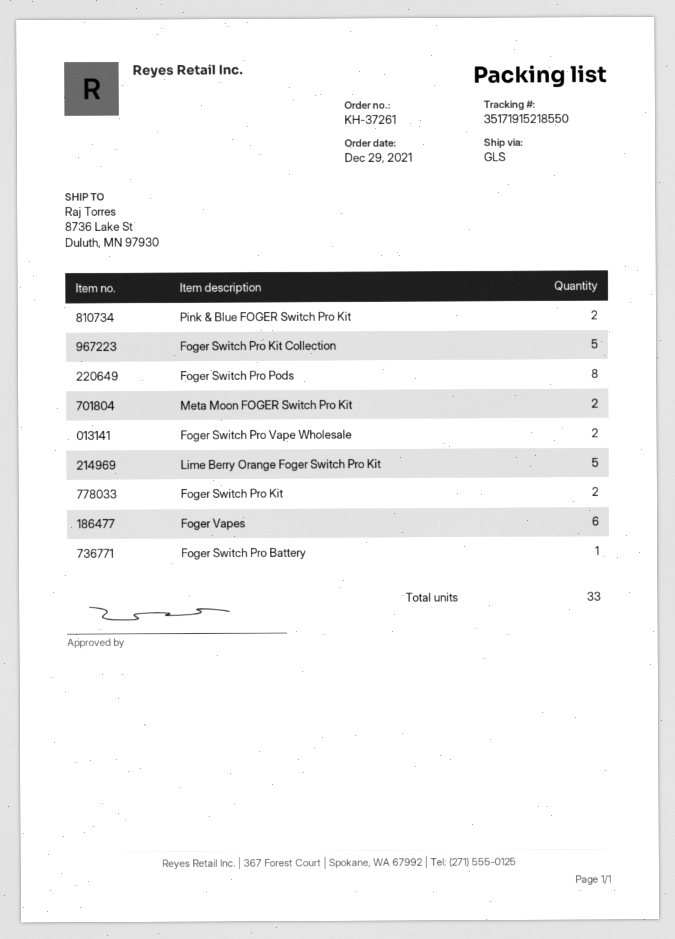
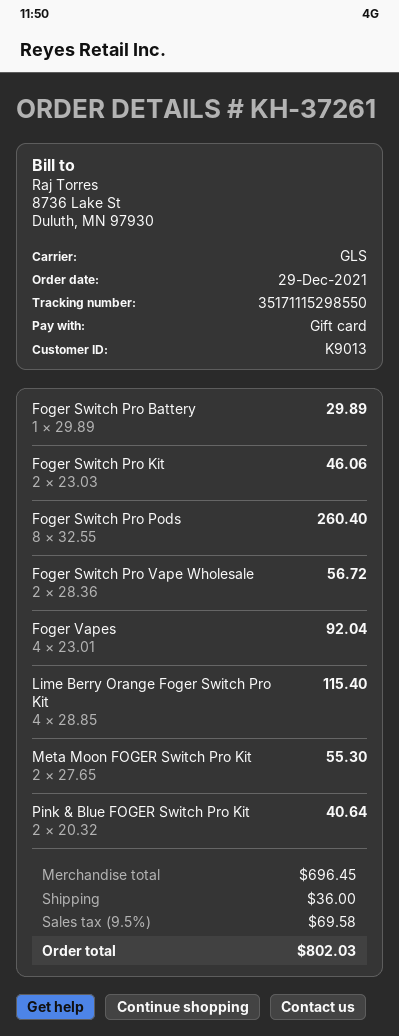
tracking number: 35171915218550 -> 35171115298550
Foger Switch Pro Kit Collection: 5 -> none
Lime Berry Orange Foger Switch Pro Kit: 5 -> 4
Foger Vapes: 6 -> 4

